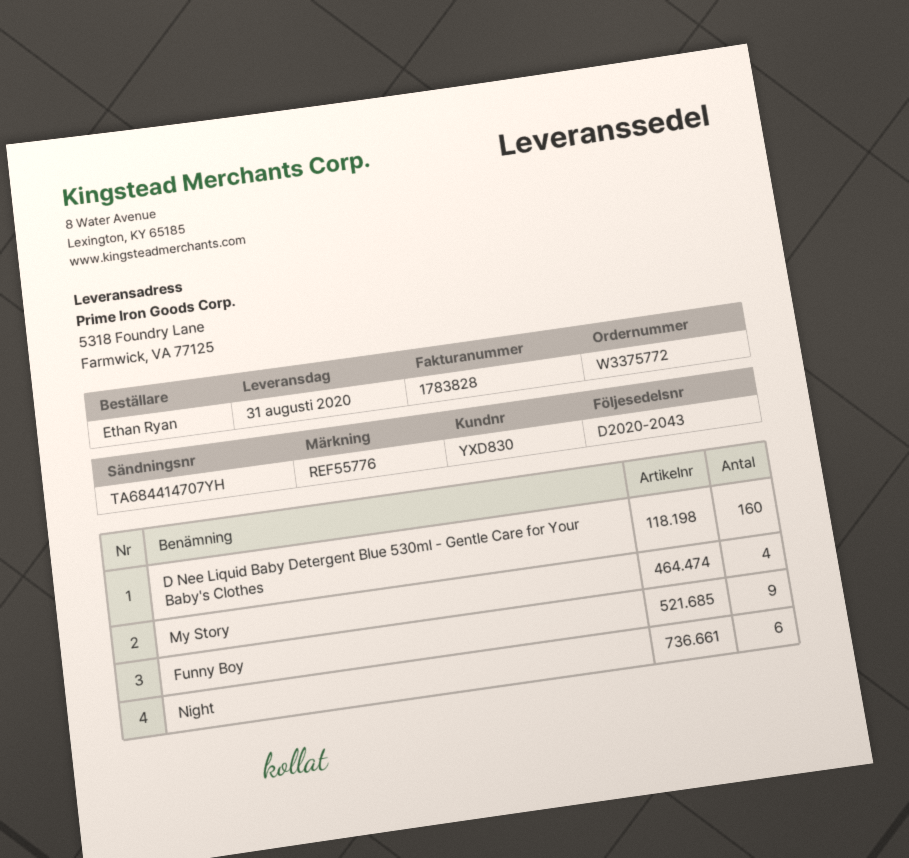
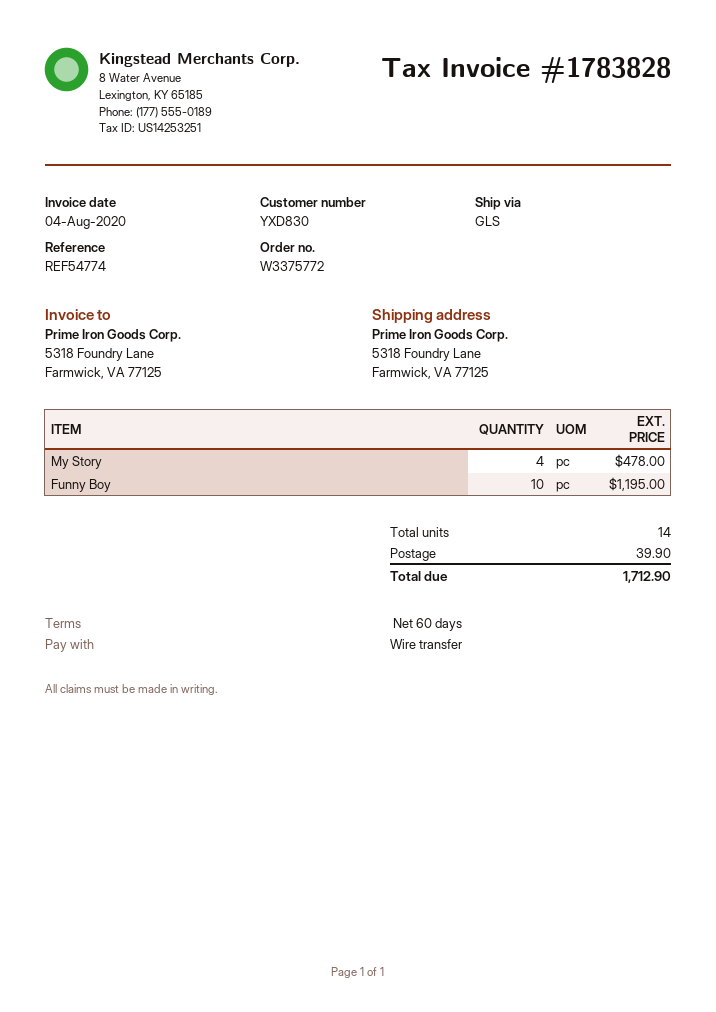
reference: REF55776 -> REF54774
D Nee Liquid Baby Detergent Blue 530ml - Gentle Care for Your Baby's Clothes: 160 -> none
Funny Boy: 9 -> 10
Night: 6 -> none

